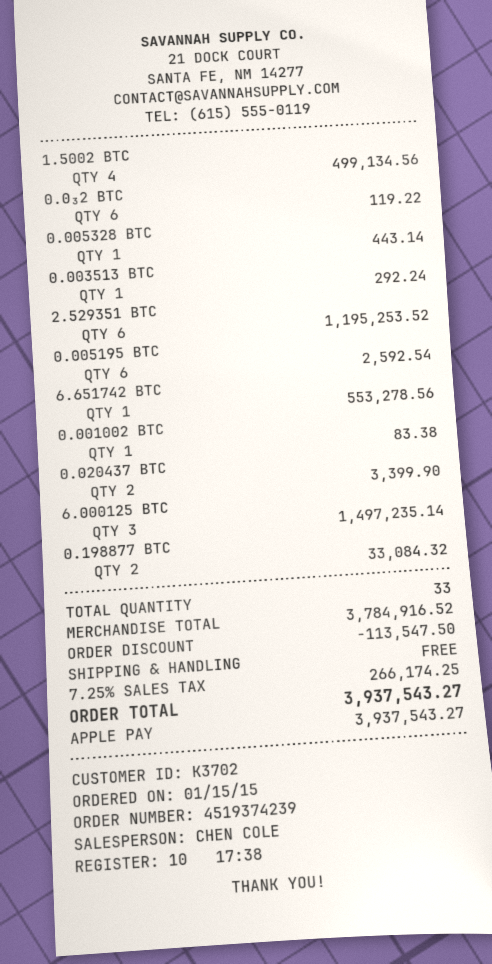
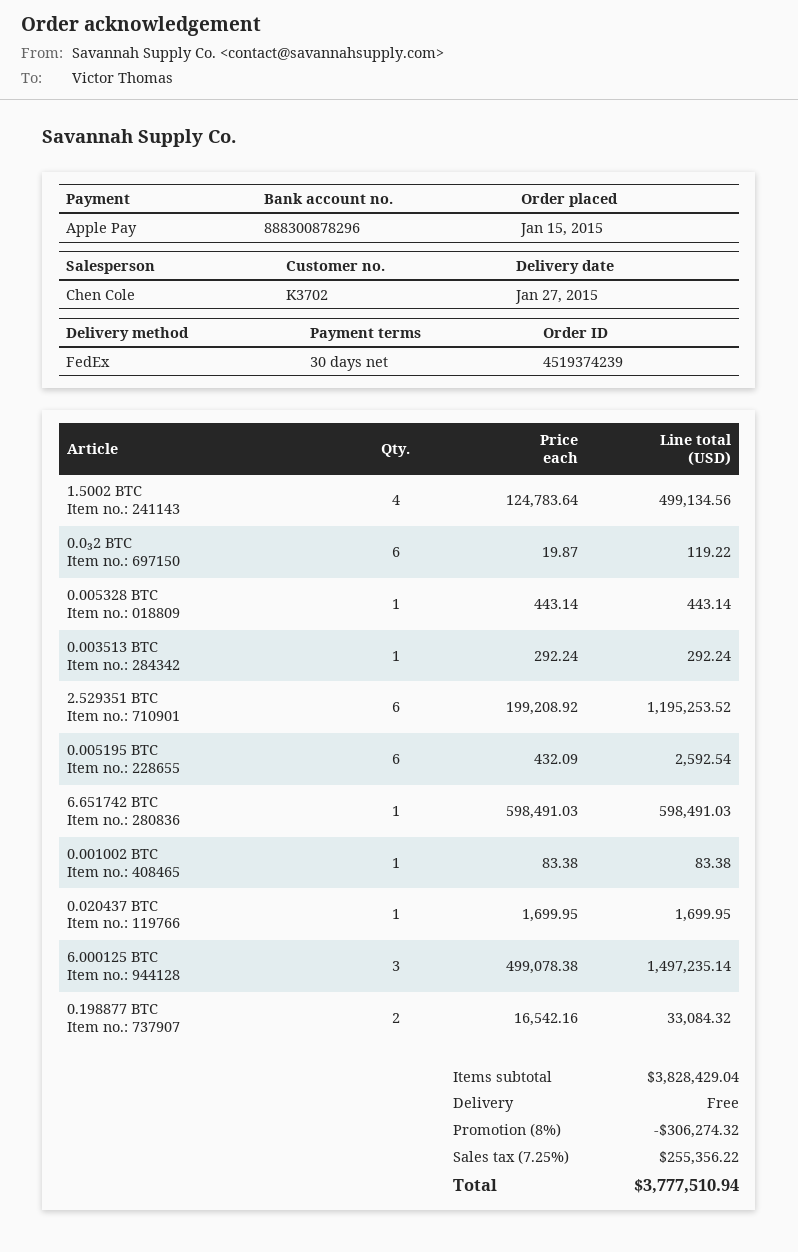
6.651742 BTC: 1 for 553278.56 -> 1 for 598491.03
0.020437 BTC: 2 for 3399.90 -> 1 for 1699.95
subtotal: 3784916.52 -> 3828429.04
discount: 113547.50 -> 306274.32
tax: 7.25% = 266174.25 -> 7.25% = 255356.22
total: 3937543.27 -> 3777510.94

